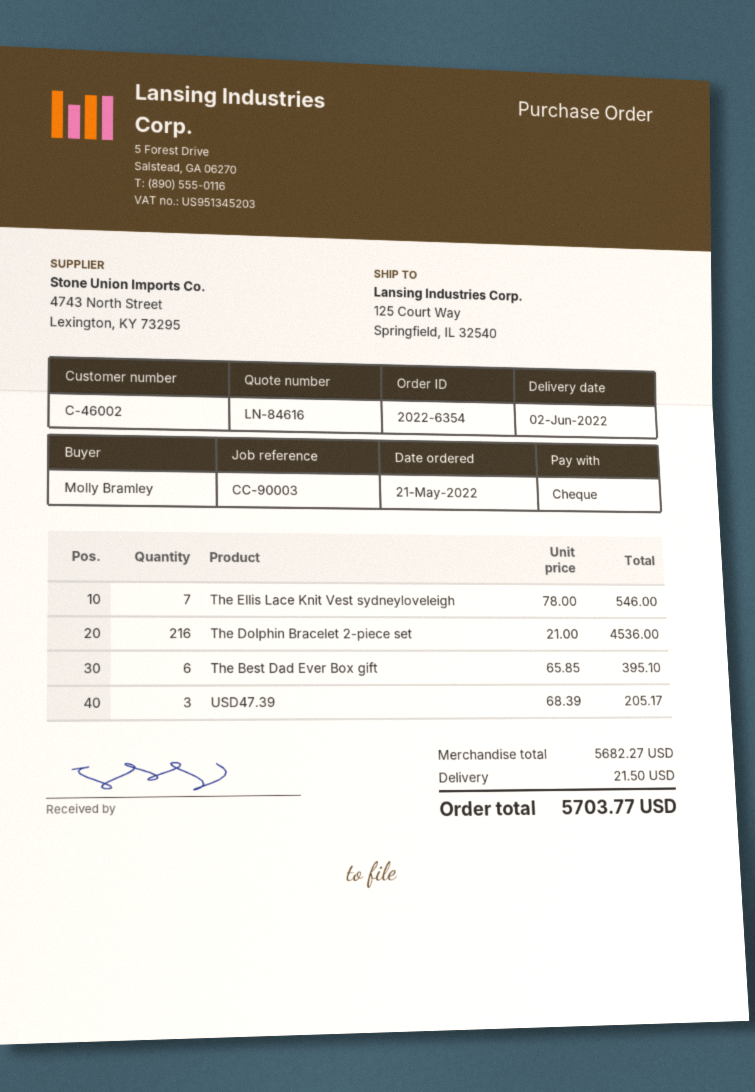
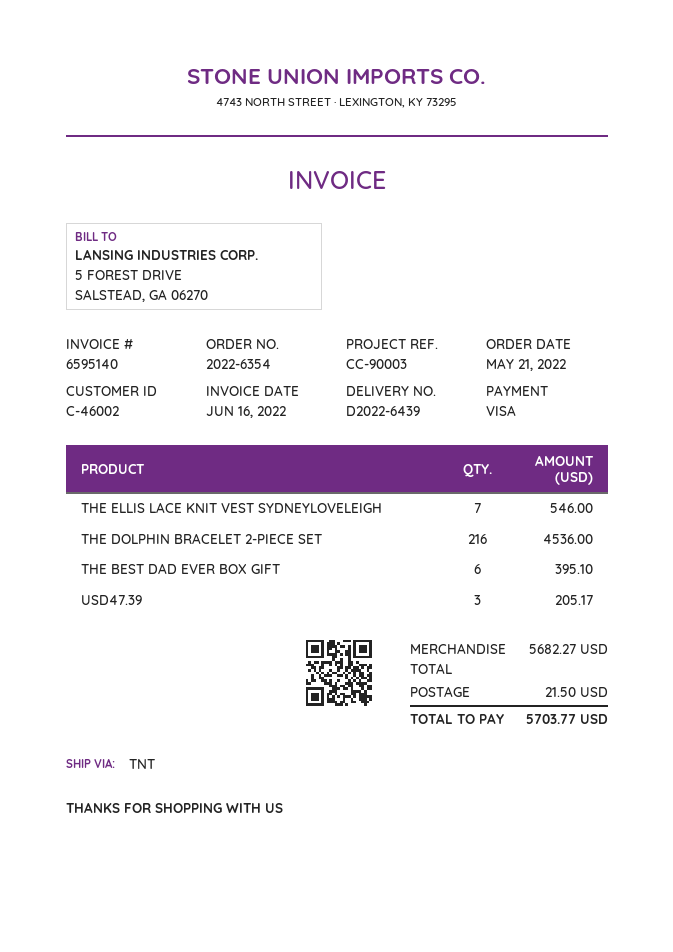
payment method: cheque -> Visa

